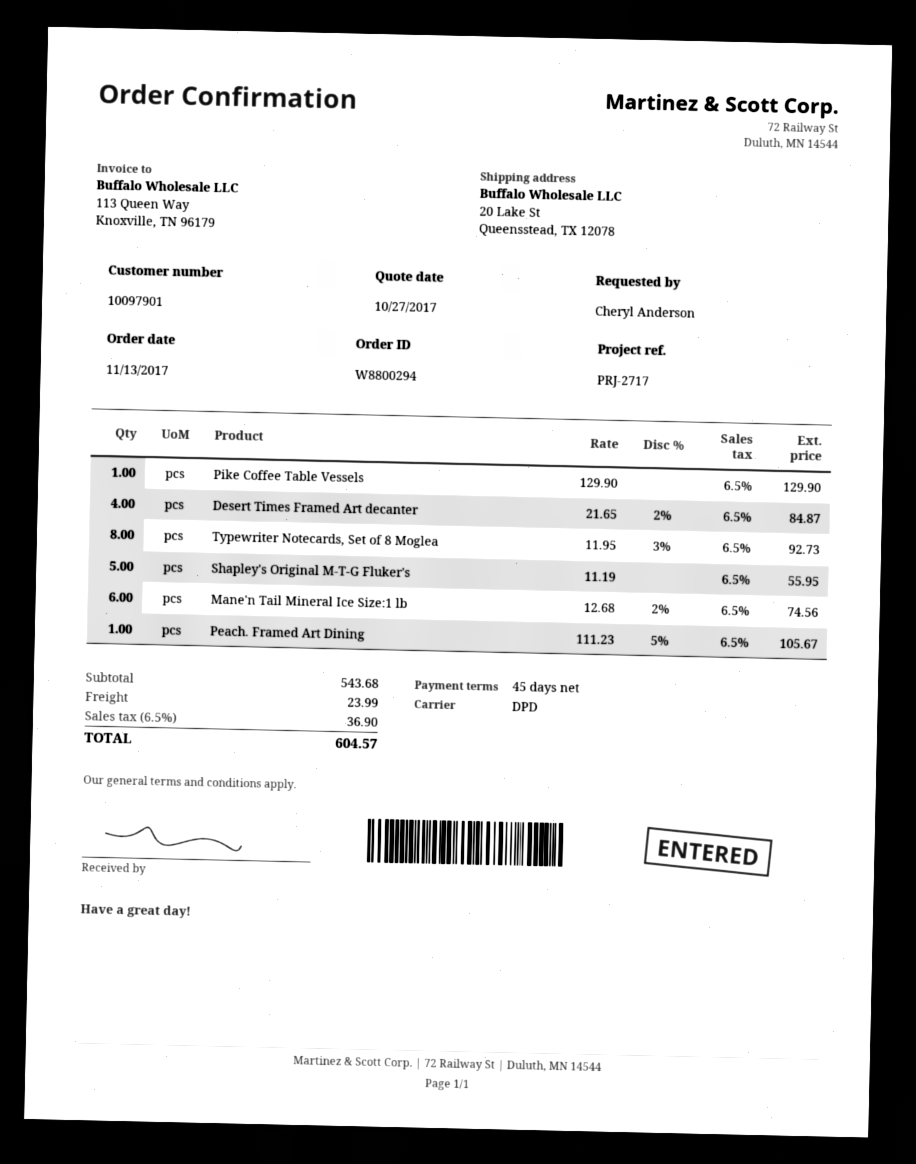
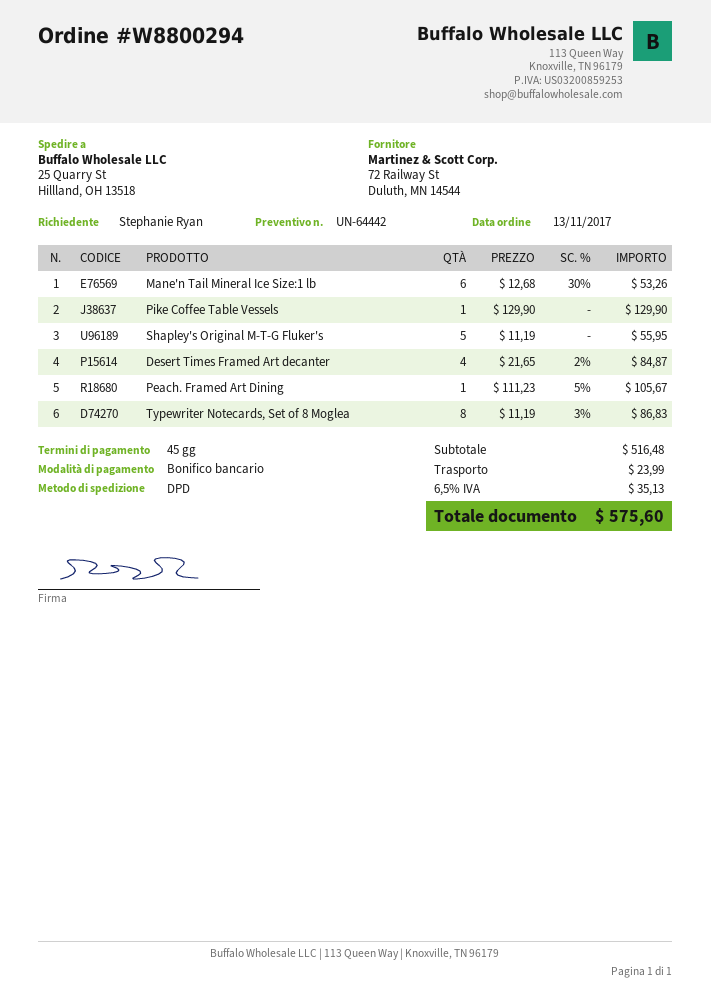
ordered by: Cheryl Anderson -> Stephanie Ryan
ship to: 20 Lake St, Queensstead, TX 12078 -> 25 Quarry St, Hillland, OH 13518
Typewriter Notecards, Set of 8 Moglea: 8 x 11.95 - 3% = 92.73 -> 8 x 11.19 - 3% = 86.83
Mane'n Tail Mineral Ice Size:1 lb: 6 x 12.68 - 2% = 74.56 -> 6 x 12.68 - 30% = 53.26
subtotal: 543.68 -> 516.48
tax: 6.5% = 36.90 -> 6.5% = 35.13
total: 604.57 -> 575.60

